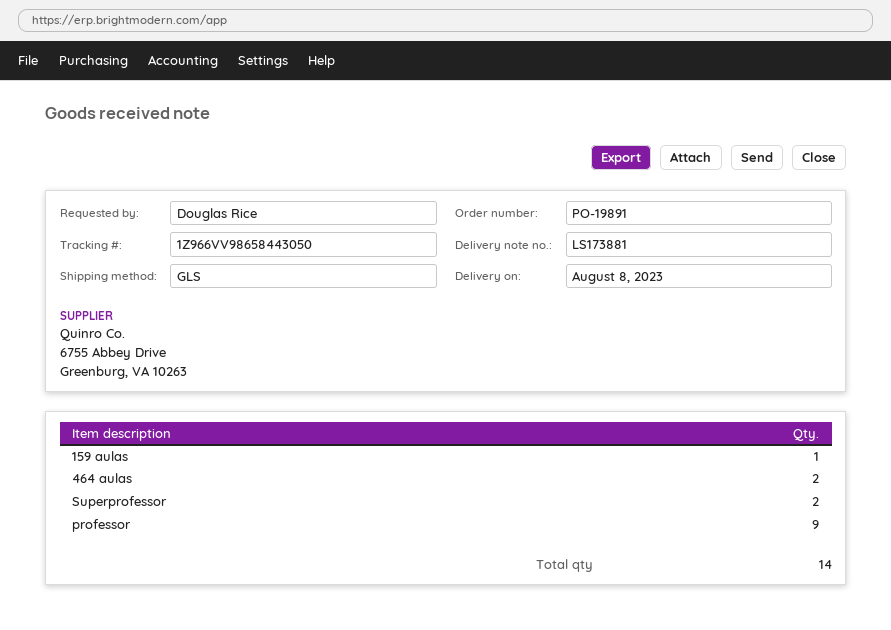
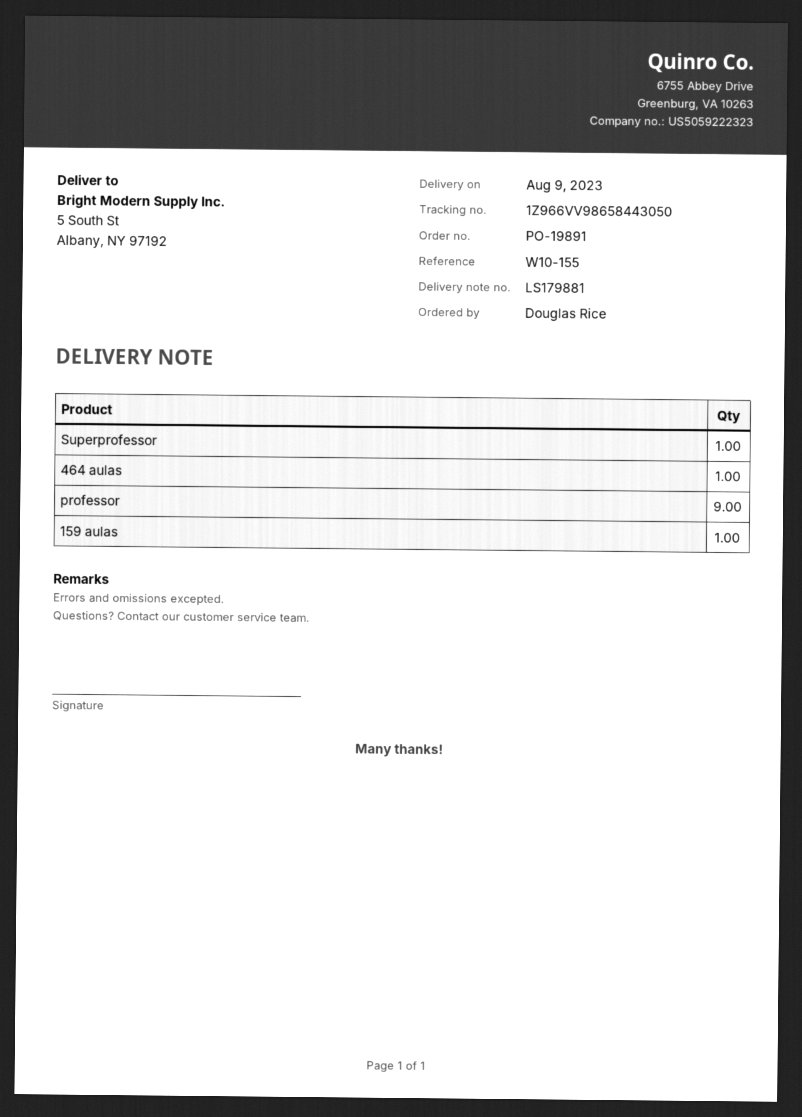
delivery note number: LS173881 -> LS179881
delivery date: 2023-08-08 -> 2023-08-09
464 aulas: 2 -> 1
Superprofessor: 2 -> 1

